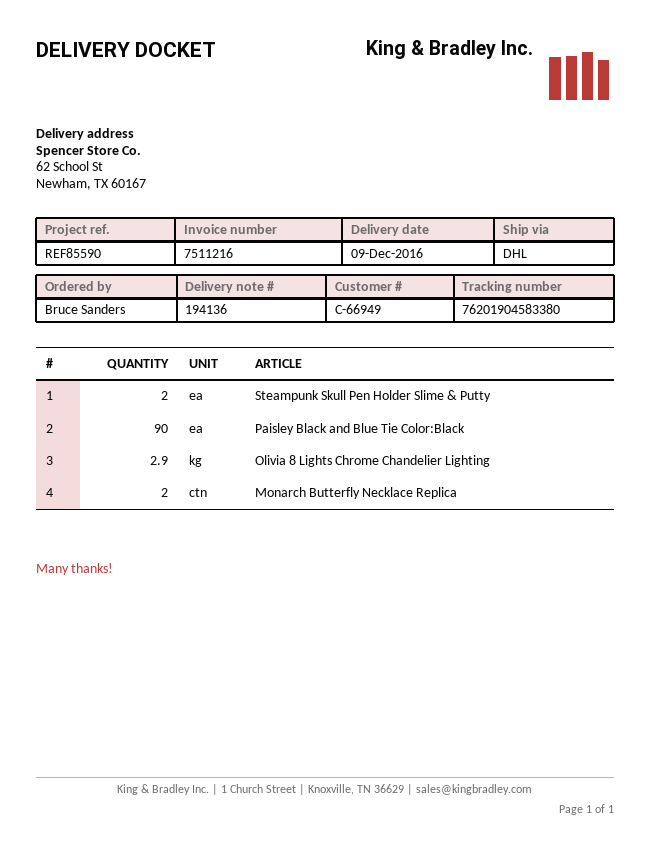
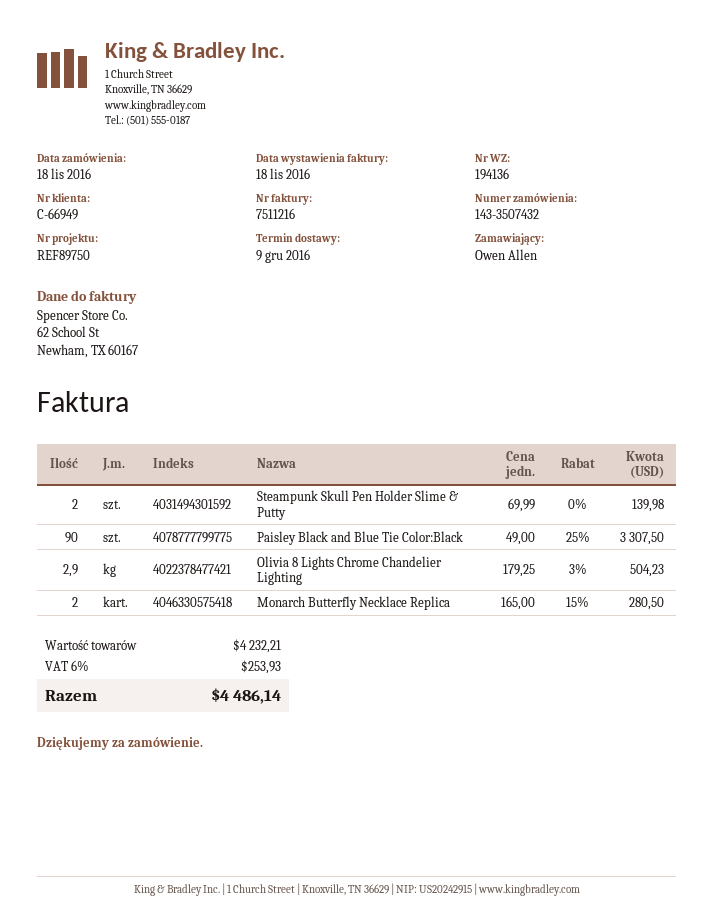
reference: REF85590 -> REF89750
ordered by: Bruce Sanders -> Owen Allen

